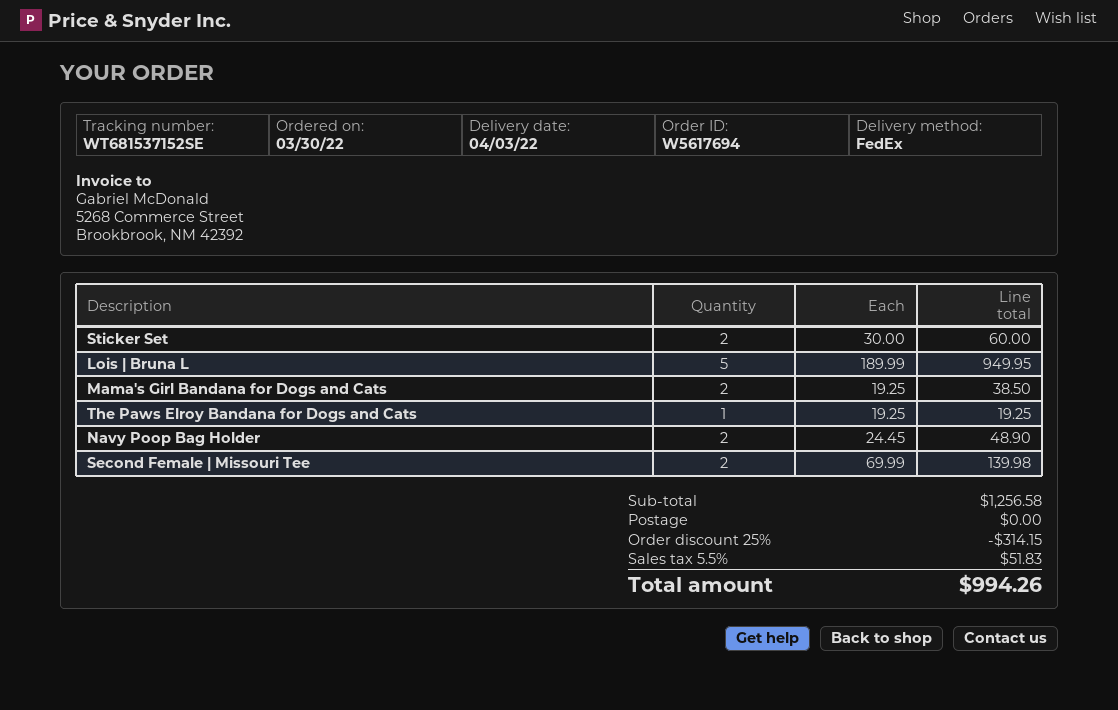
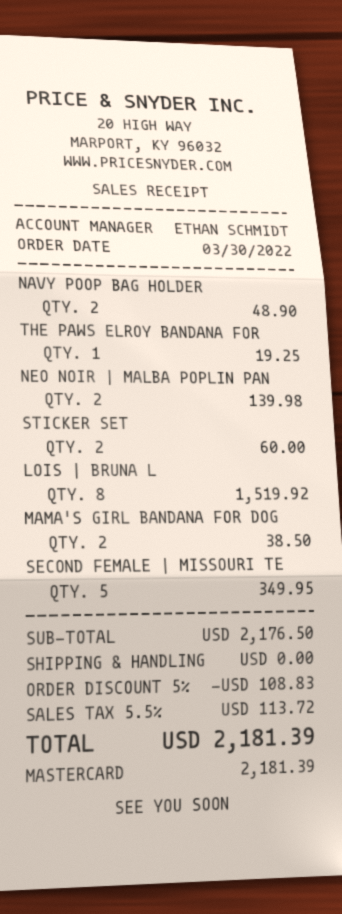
Lois | Bruna L: 5 for 949.95 -> 8 for 1519.92
Second Female | Missouri Tee: 2 for 139.98 -> 5 for 349.95
NEO NOIR | MALBA POPLIN PAN: none -> 2 for 139.98
subtotal: 1256.58 -> 2176.50
discount: 25% = 314.15 -> 5% = 108.83
tax: 5.5% = 51.83 -> 5.5% = 113.72
total: 994.26 -> 2181.39

